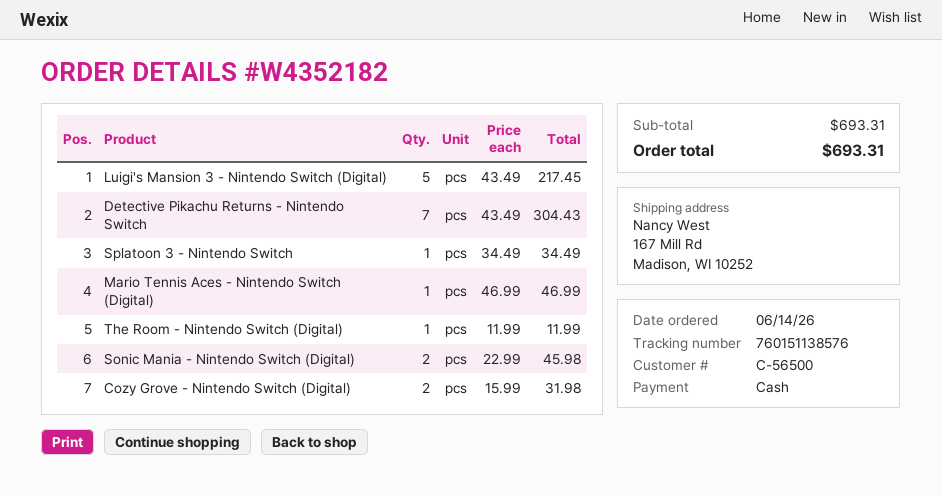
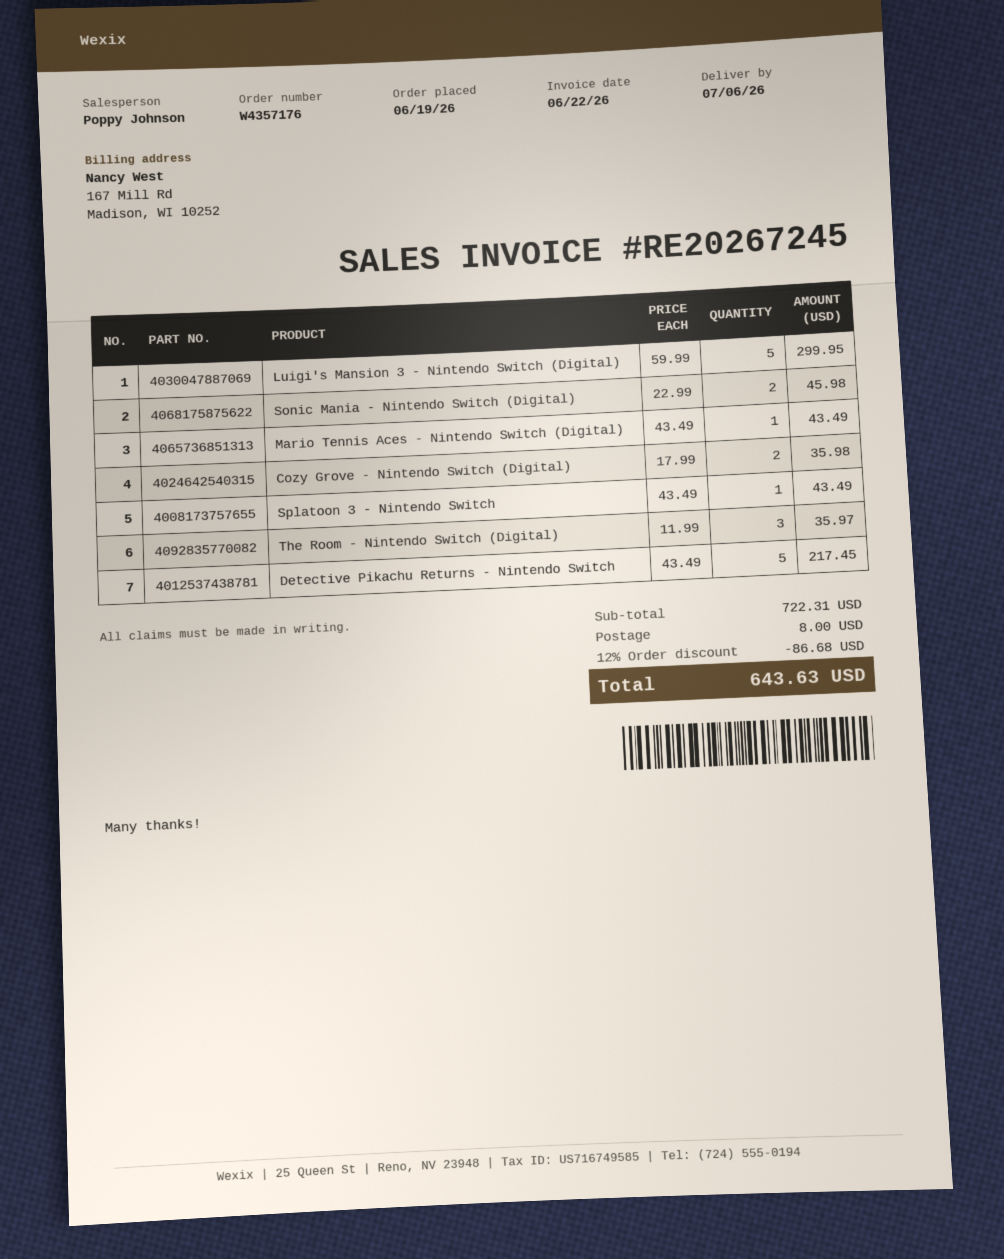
order number: W4352182 -> W4357176
order date: 2026-06-14 -> 2026-06-19
Luigi's Mansion 3 - Nintendo Switch (Digital): 5 x 43.49 = 217.45 -> 5 x 59.99 = 299.95
Detective Pikachu Returns - Nintendo Switch: 7 x 43.49 = 304.43 -> 5 x 43.49 = 217.45
Splatoon 3 - Nintendo Switch: 1 x 34.49 = 34.49 -> 1 x 43.49 = 43.49
Mario Tennis Aces - Nintendo Switch (Digital): 1 x 46.99 = 46.99 -> 1 x 43.49 = 43.49
The Room - Nintendo Switch (Digital): 1 x 11.99 = 11.99 -> 3 x 11.99 = 35.97
Cozy Grove - Nintendo Switch (Digital): 2 x 15.99 = 31.98 -> 2 x 17.99 = 35.98
subtotal: 693.31 -> 722.31
discount: none -> 12% = 86.68
shipping: none -> 8.00
total: 693.31 -> 643.63

